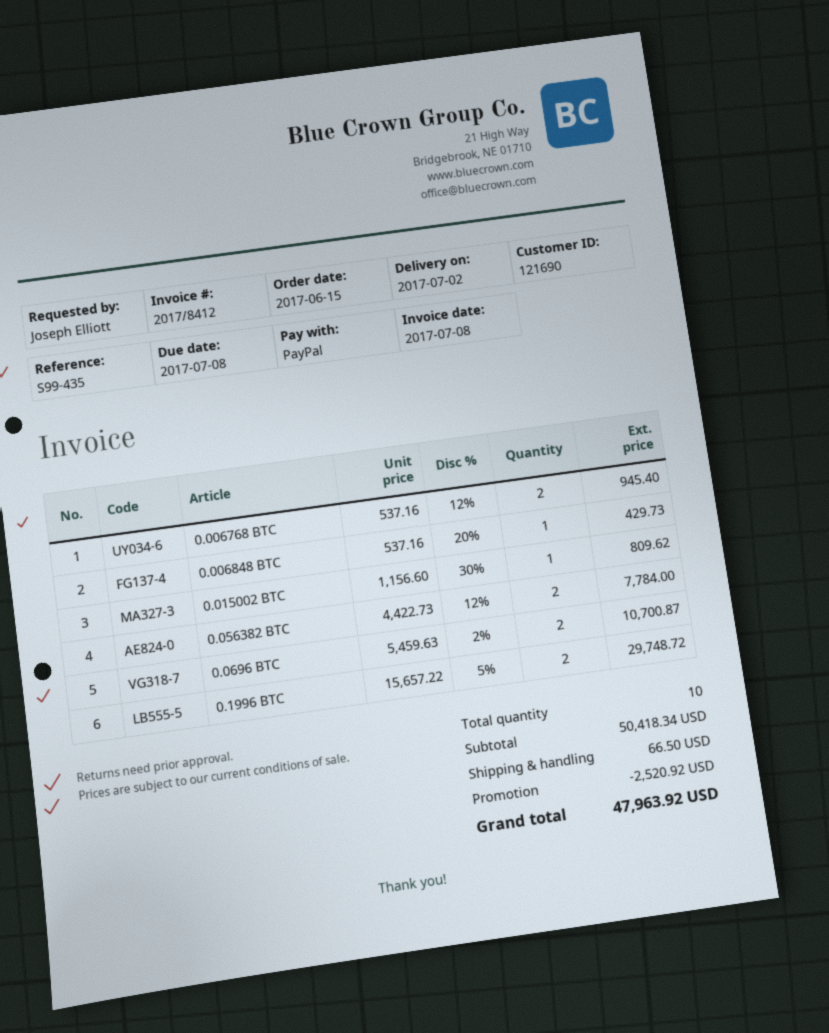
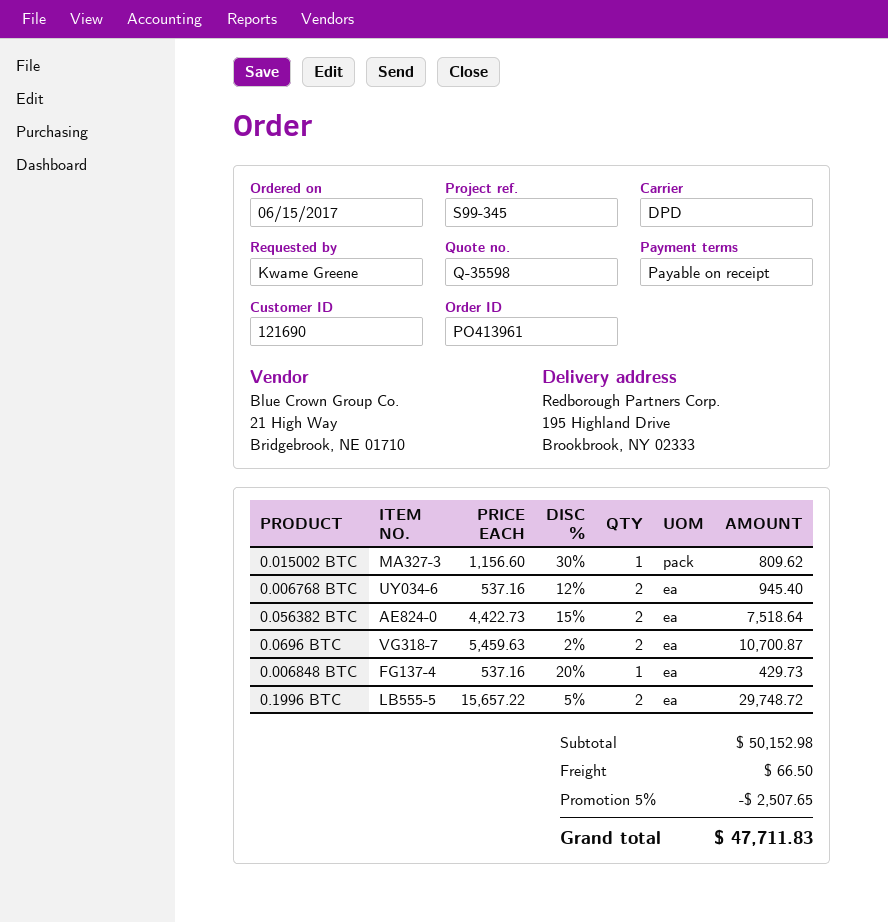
reference: S99-435 -> S99-345
ordered by: Joseph Elliott -> Kwame Greene
0.056382 BTC: 2 x 4422.73 - 12% = 7784.00 -> 2 x 4422.73 - 15% = 7518.64
subtotal: 50418.34 -> 50152.98
discount: 2520.92 -> 2507.65
total: 47963.92 -> 47711.83

